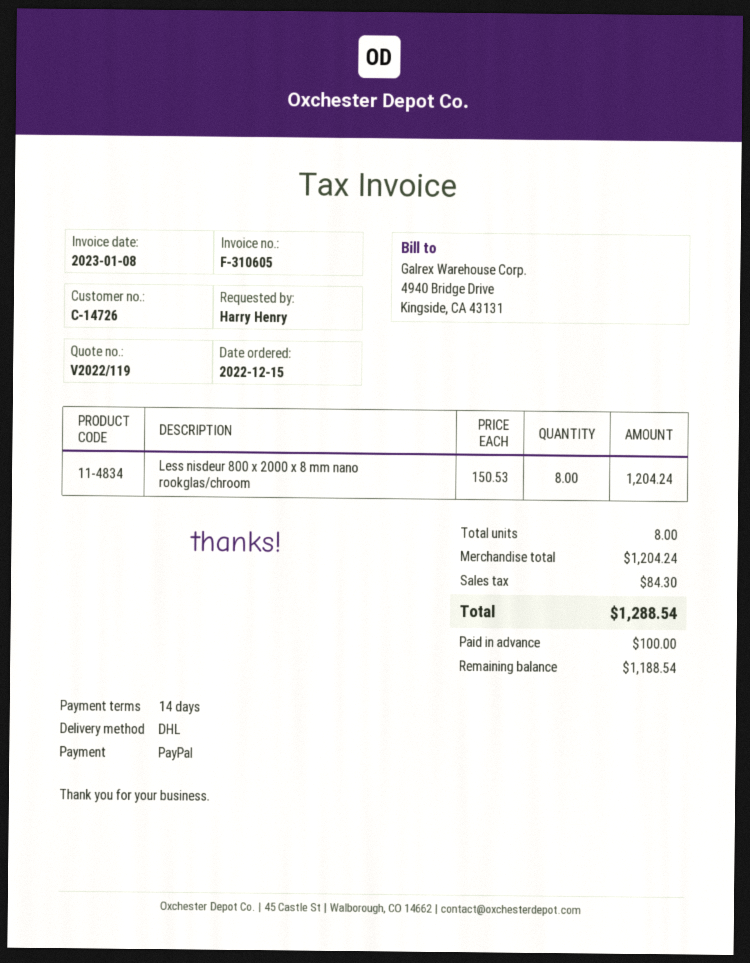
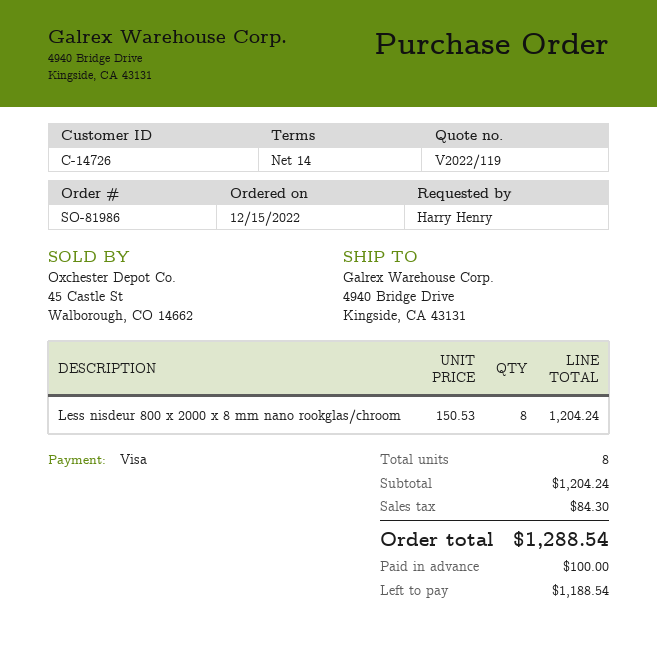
payment method: PayPal -> Visa

